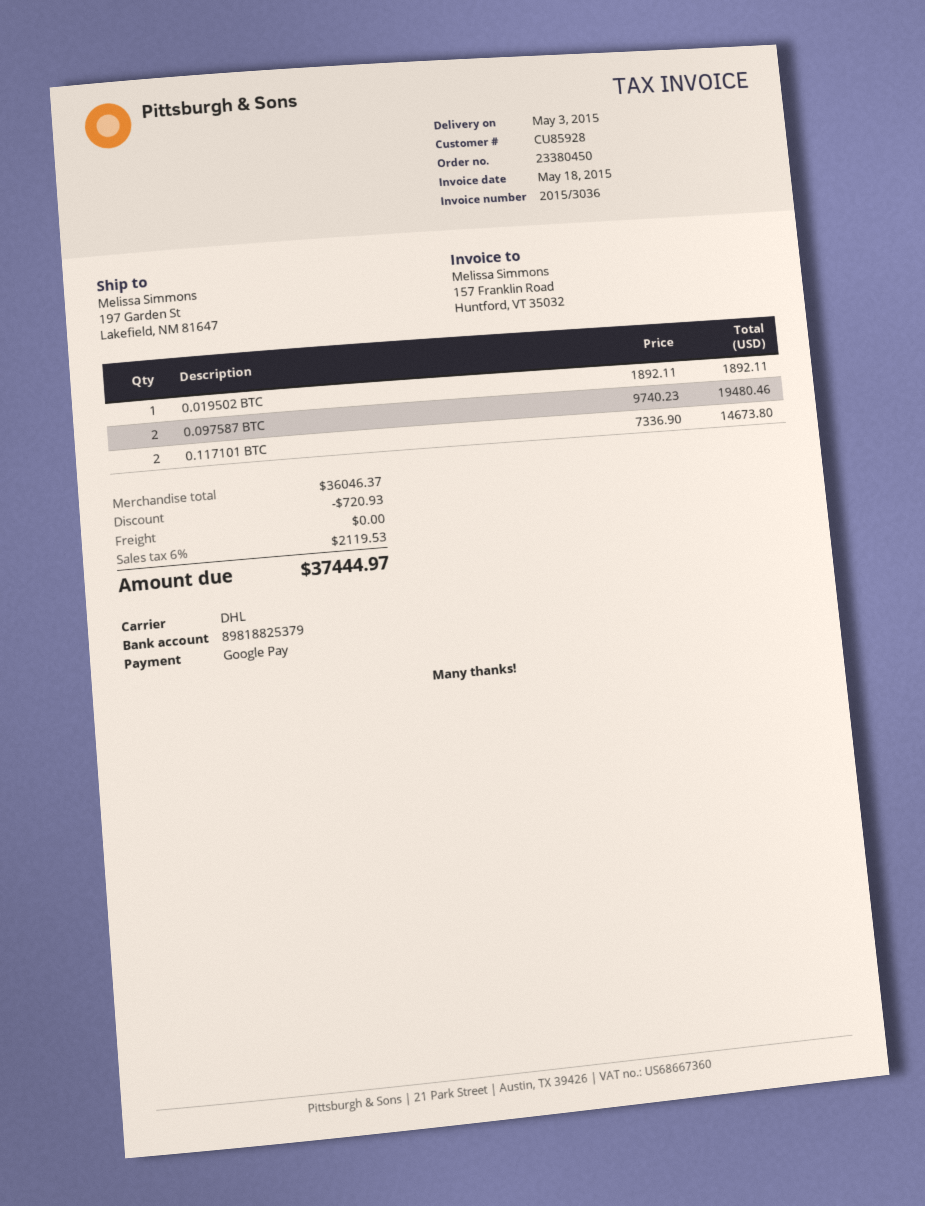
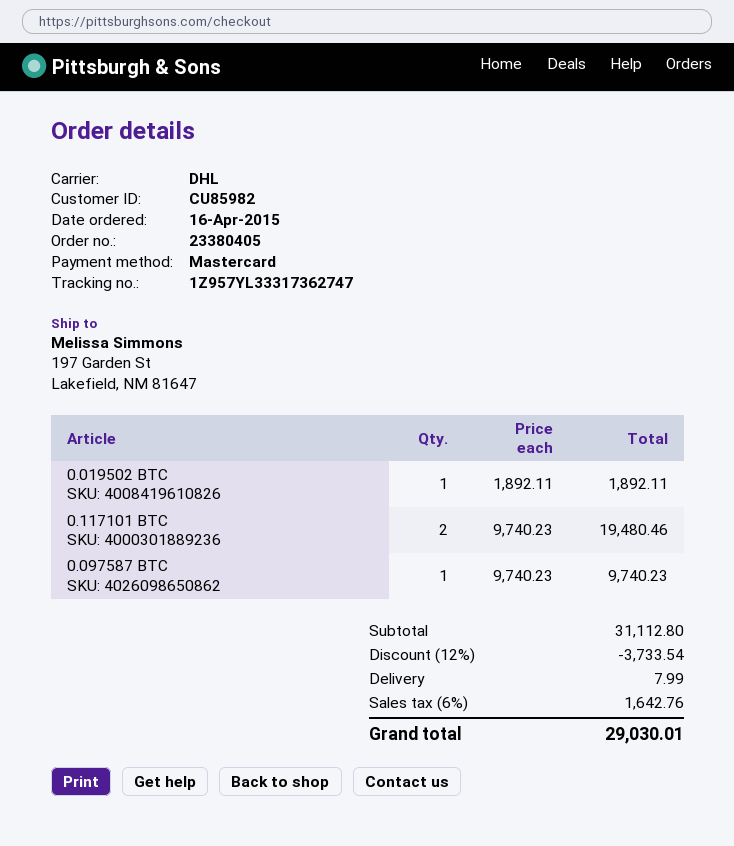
order number: 23380450 -> 23380405
customer number: CU85928 -> CU85982
payment method: Google Pay -> Mastercard
0.097587 BTC: 2 x 9740.23 = 19480.46 -> 1 x 9740.23 = 9740.23
0.117101 BTC: 2 x 7336.90 = 14673.80 -> 2 x 9740.23 = 19480.46
subtotal: 36046.37 -> 31112.80
discount: 720.93 -> 3733.54
shipping: 0.00 -> 7.99
tax: 6% = 2119.53 -> 6% = 1642.76
total: 37444.97 -> 29030.01

